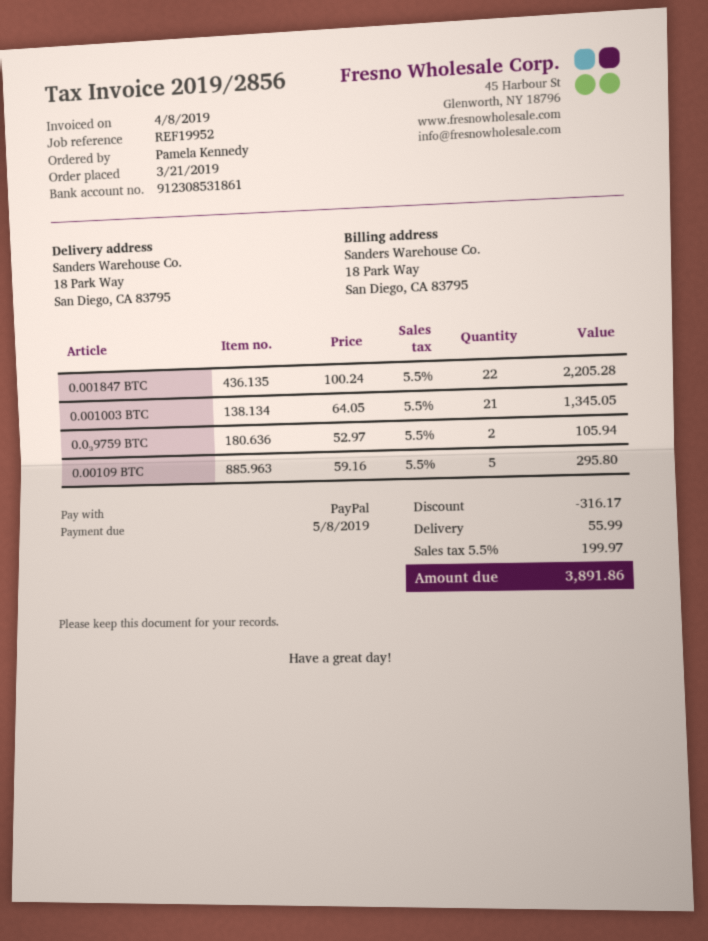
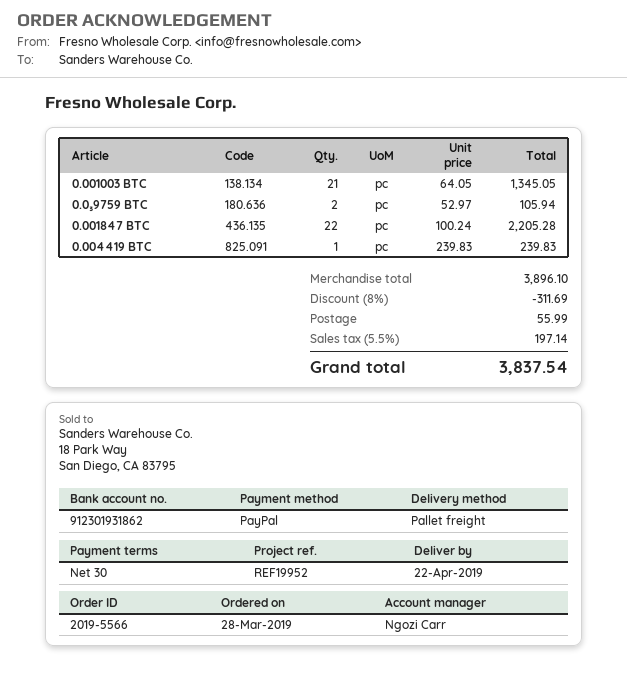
order date: 2019-03-21 -> 2019-03-28
bank account: 912308531861 -> 912301931862
0.00109 BTC: 5 x 59.16 = 295.80 -> none
0.004419 BTC: none -> 1 x 239.83 = 239.83
discount: 316.17 -> 311.69
tax: 5.5% = 199.97 -> 5.5% = 197.14
total: 3891.86 -> 3837.54

